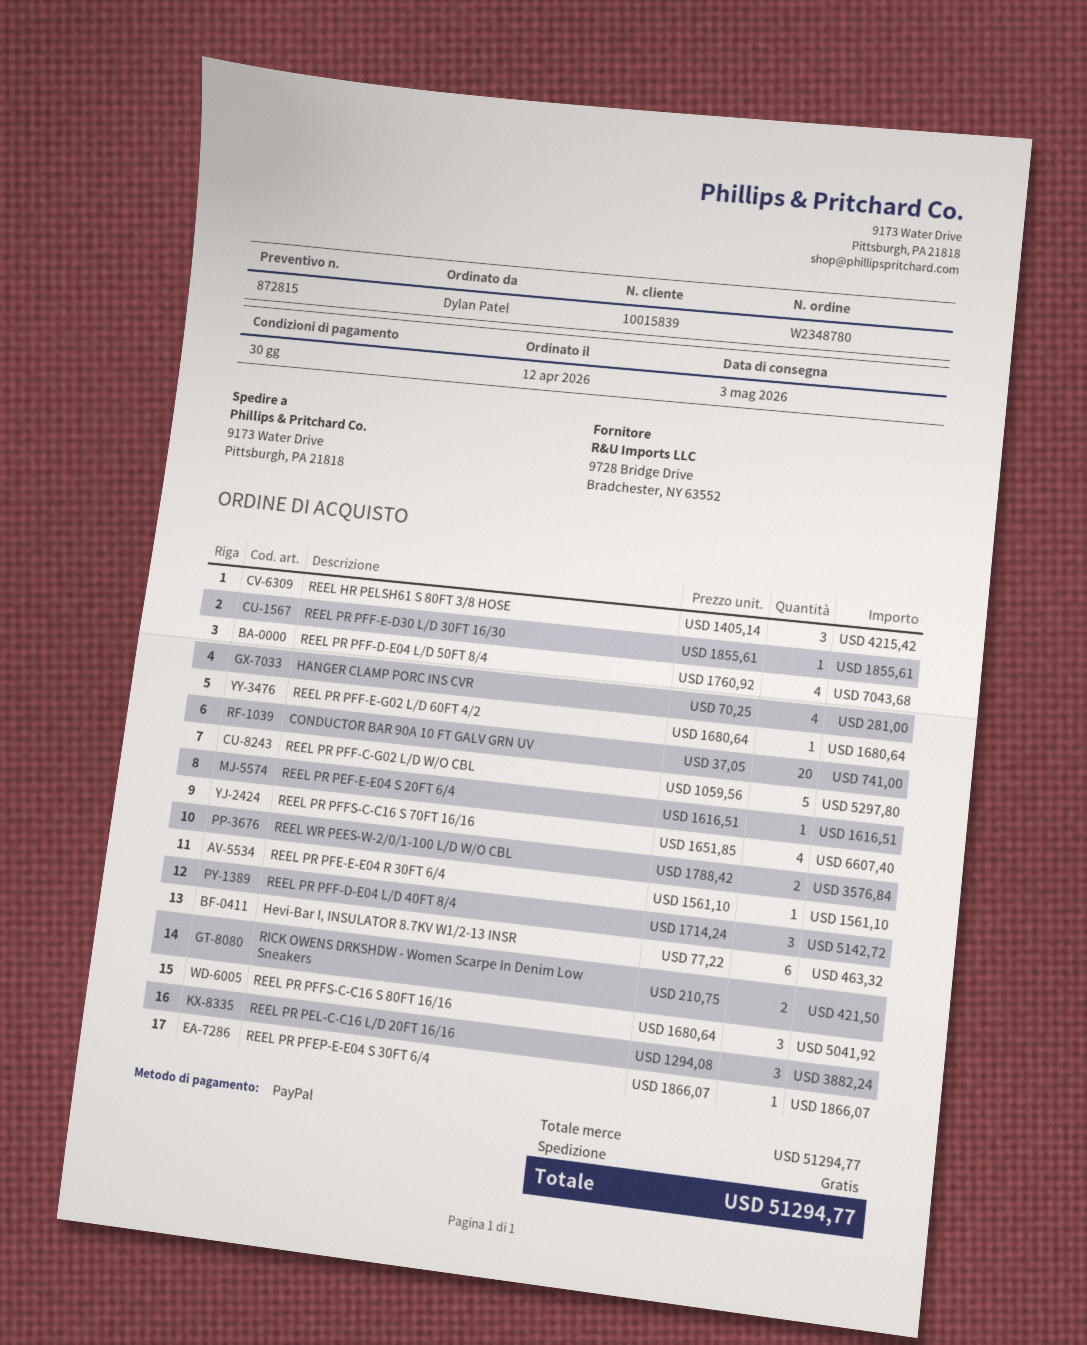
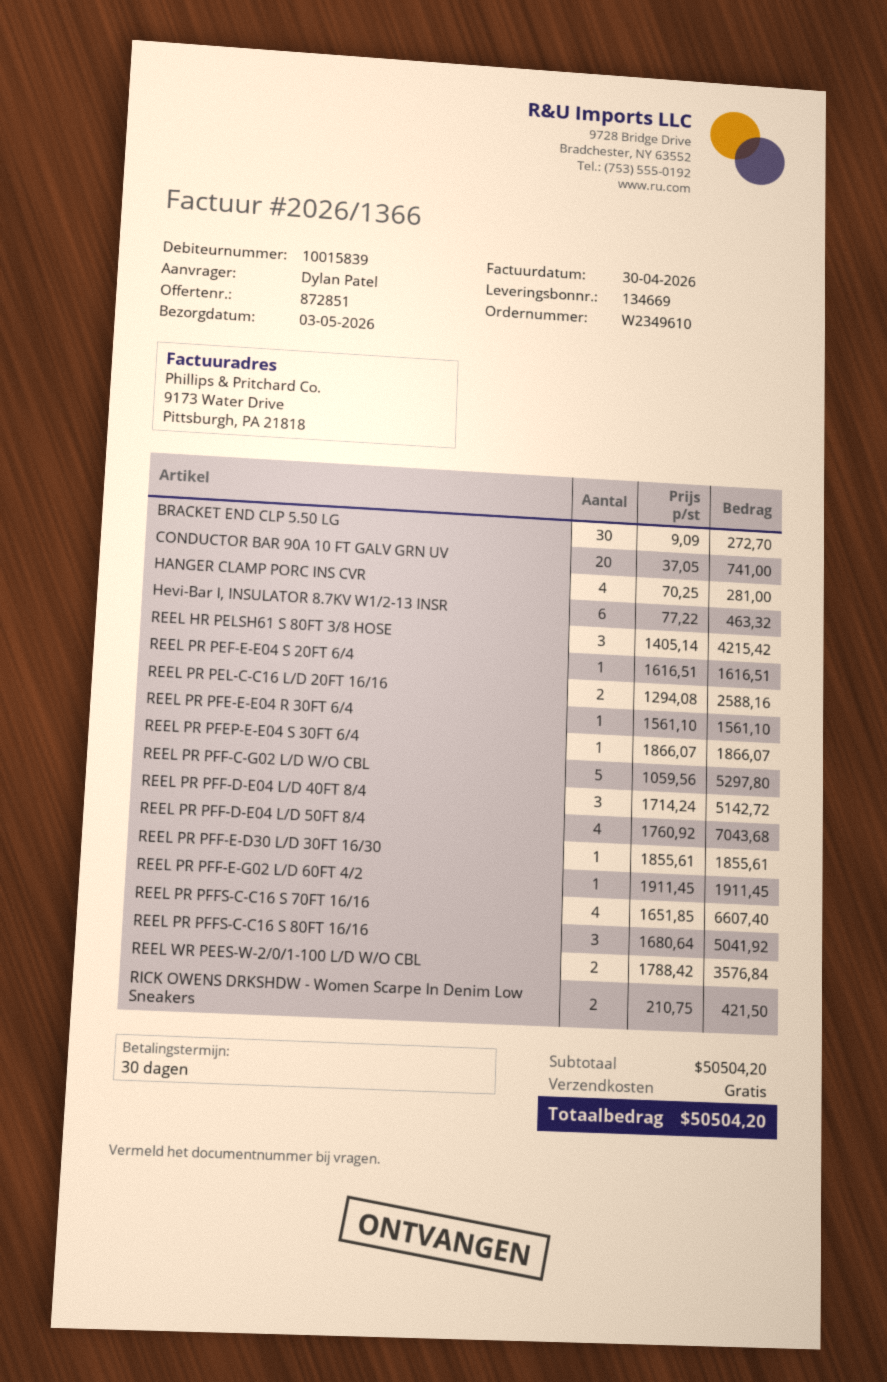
quote number: 872815 -> 872851
order number: W2348780 -> W2349610
REEL PR PFF-E-G02 L/D 60FT 4/2: 1 x 1680.64 = 1680.64 -> 1 x 1911.45 = 1911.45
REEL PR PEL-C-C16 L/D 20FT 16/16: 3 x 1294.08 = 3882.24 -> 2 x 1294.08 = 2588.16
BRACKET END CLP 5.50 LG: none -> 30 x 9.09 = 272.70
subtotal: 51294.77 -> 50504.20
total: 51294.77 -> 50504.20

